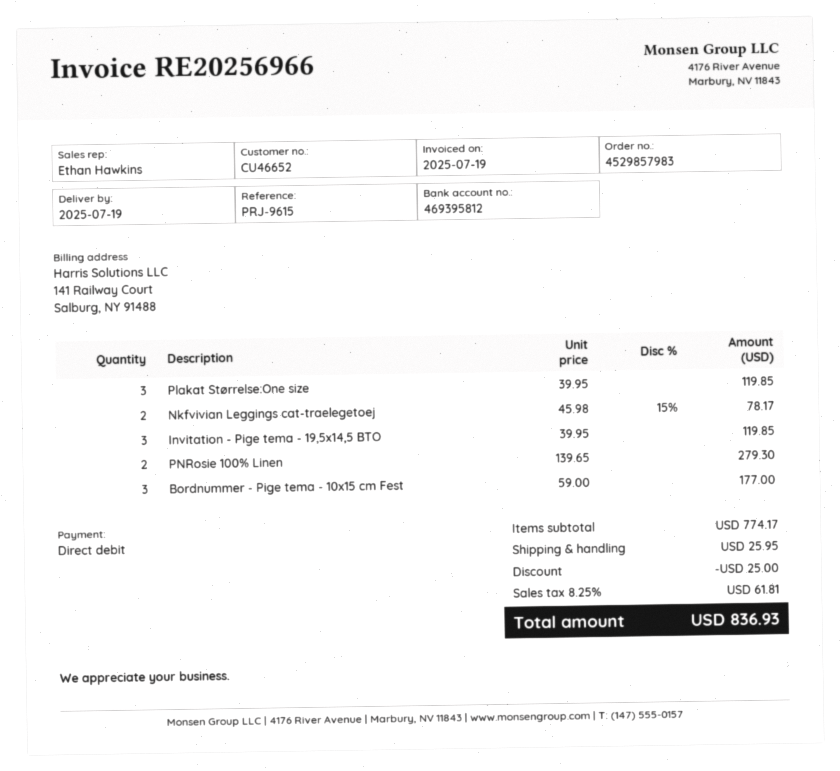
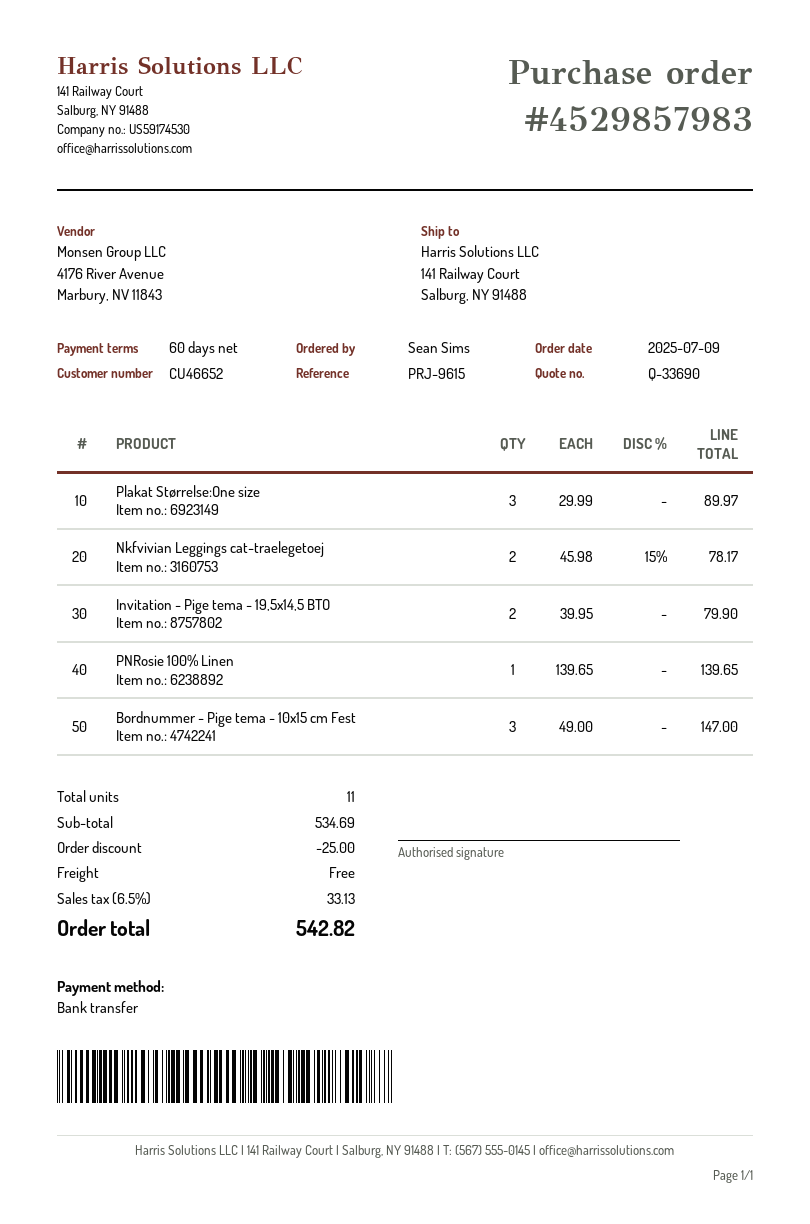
payment method: direct debit -> bank transfer
Plakat Størrelse:One size: 3 x 39.95 = 119.85 -> 3 x 29.99 = 89.97
Invitation - Pige tema - 19,5x14,5 BTO: 3 x 39.95 = 119.85 -> 2 x 39.95 = 79.90
PNRosie 100% Linen: 2 x 139.65 = 279.30 -> 1 x 139.65 = 139.65
Bordnummer - Pige tema - 10x15 cm Fest: 3 x 59.00 = 177.00 -> 3 x 49.00 = 147.00
subtotal: 774.17 -> 534.69
shipping: 25.95 -> 0.00
tax: 8.25% = 61.81 -> 6.5% = 33.13
total: 836.93 -> 542.82

